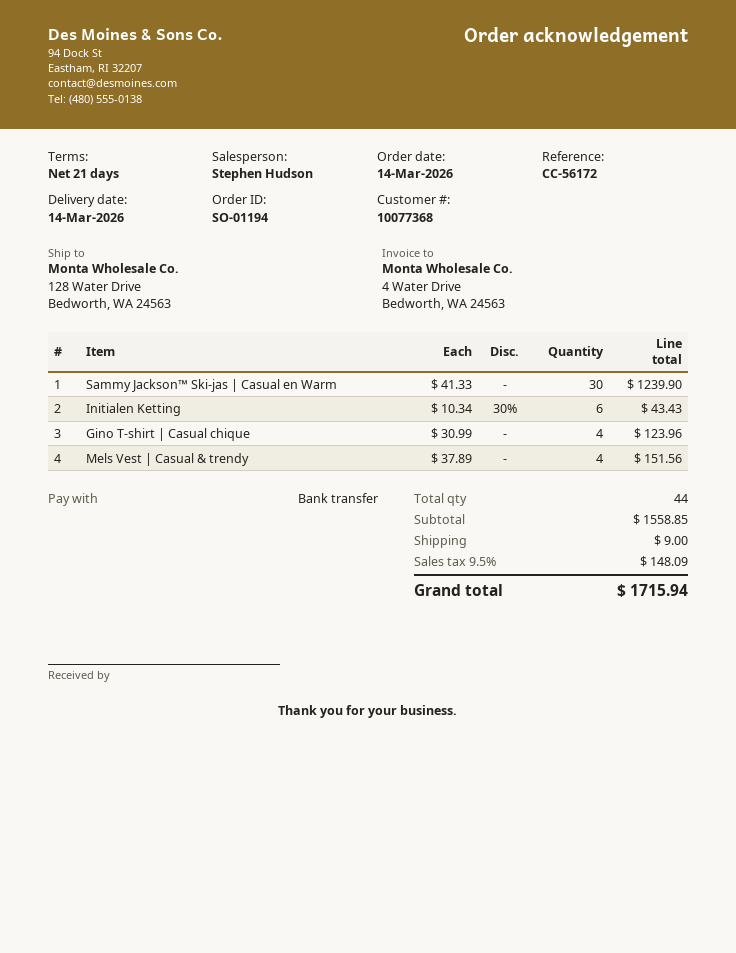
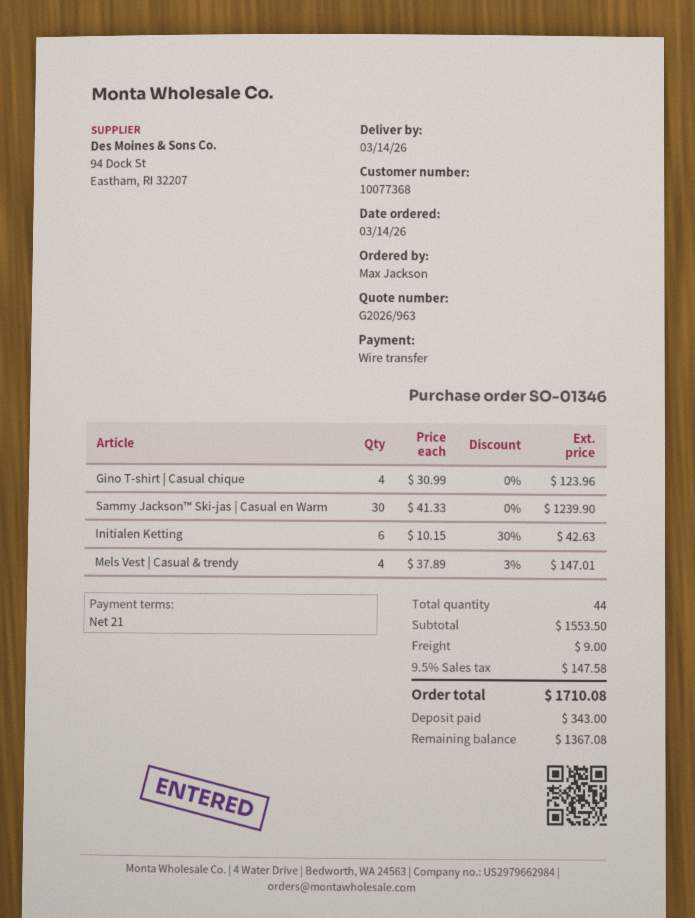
order number: SO-01194 -> SO-01346
Initialen Ketting: 6 x 10.34 - 30% = 43.43 -> 6 x 10.15 - 30% = 42.63
Mels Vest | Casual & trendy: 4 x 37.89 = 151.56 -> 4 x 37.89 - 3% = 147.01
subtotal: 1558.85 -> 1553.50
tax: 9.5% = 148.09 -> 9.5% = 147.58
total: 1715.94 -> 1710.08

